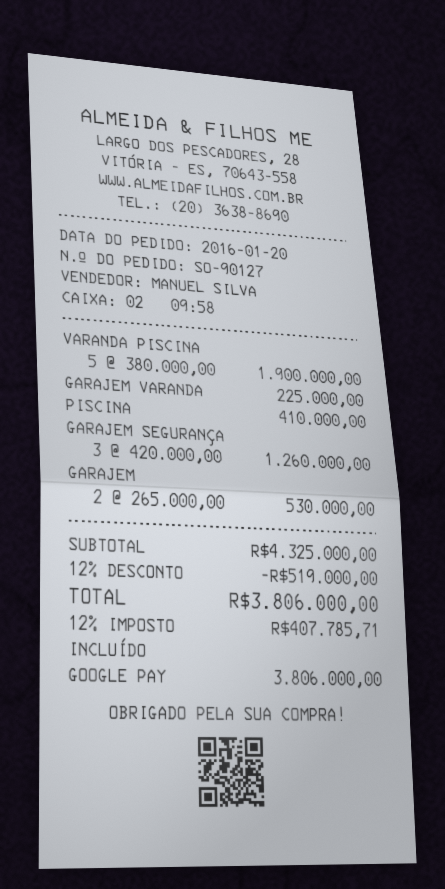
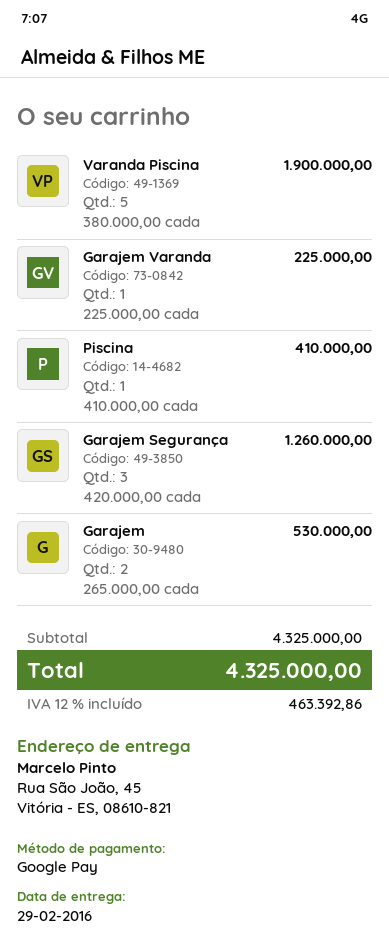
discount: 12% = 519000.00 -> none
tax: 12% = 407785.71 -> 12% = 463392.86
total: 3806000.00 -> 4325000.00

